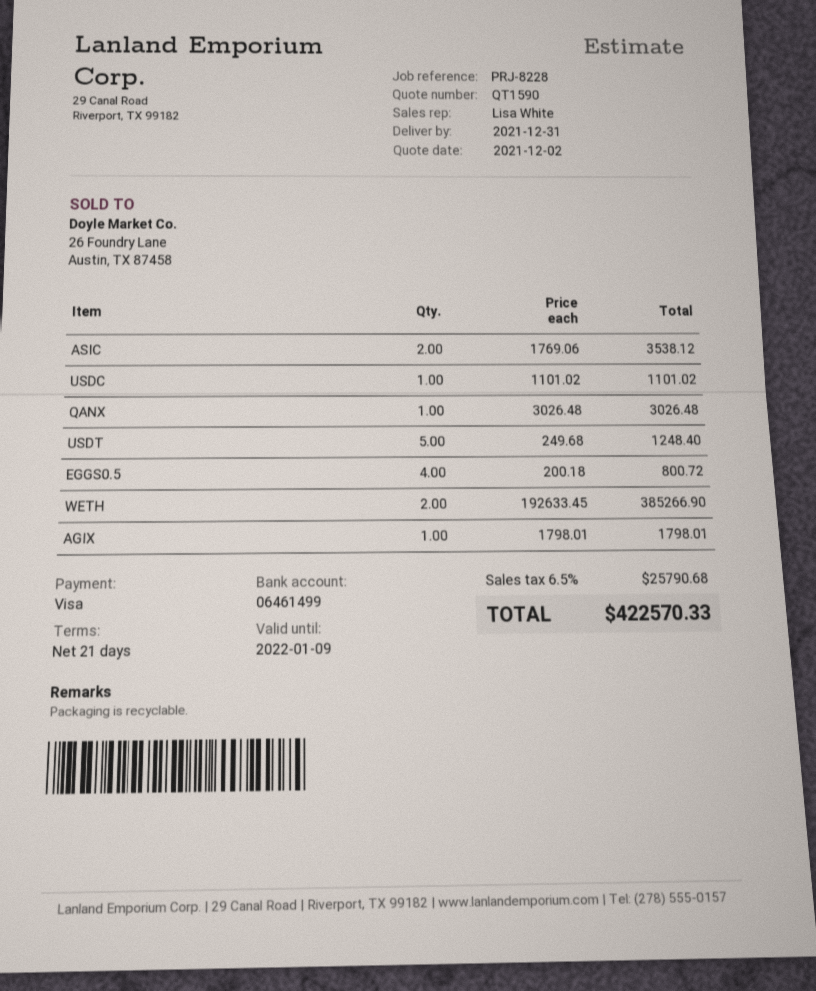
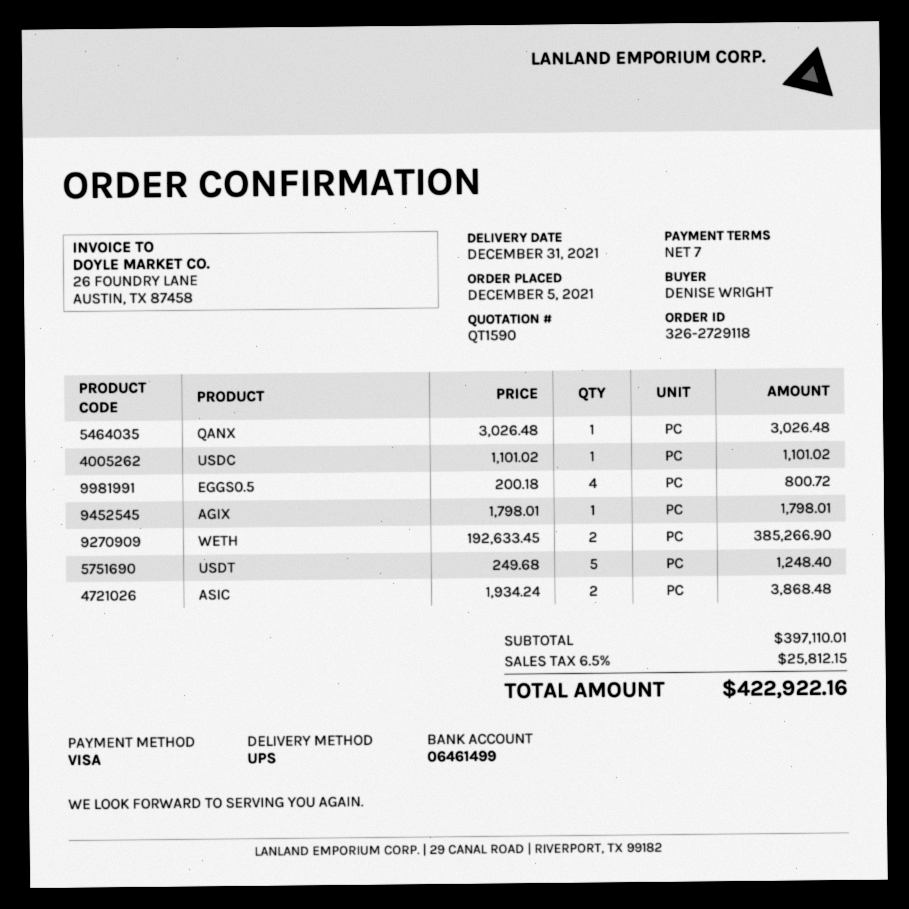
payment terms: 21 days -> 7 days
ASIC: 2 x 1769.06 = 3538.12 -> 2 x 1934.24 = 3868.48
tax: 6.5% = 25790.68 -> 6.5% = 25812.15
total: 422570.33 -> 422922.16

